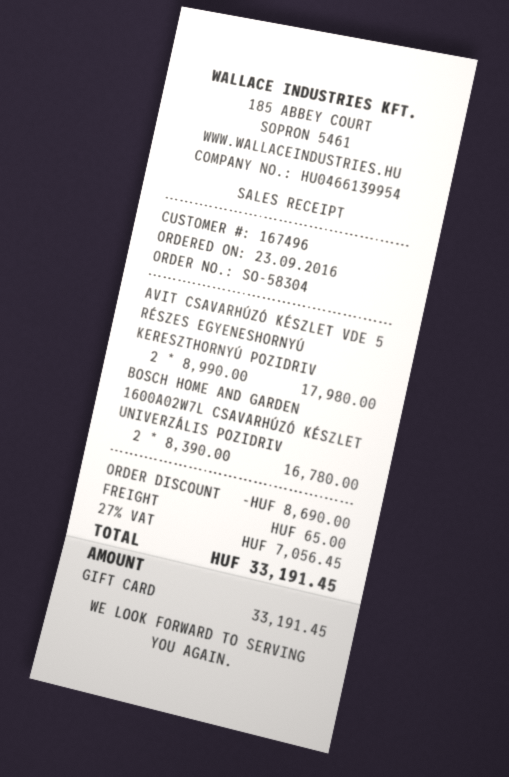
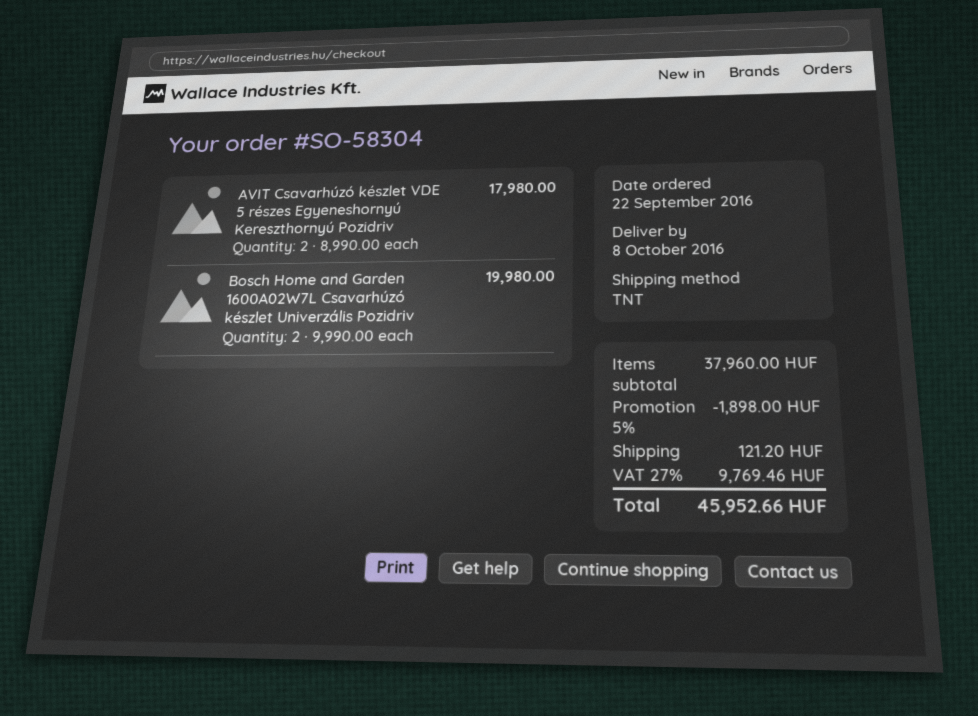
order date: 2016-09-23 -> 2016-09-22
BOSCH HOME AND GARDEN 1600A02W7L CSAVARHÚZÓ KÉSZLET UNIVERZÁLIS POZIDRIV: 2 x 8390.00 = 16780.00 -> 2 x 9990.00 = 19980.00
discount: 8690.00 -> 1898.00
shipping: 65.00 -> 121.20
tax: 27% = 7056.45 -> 27% = 9769.46
total: 33191.45 -> 45952.66

